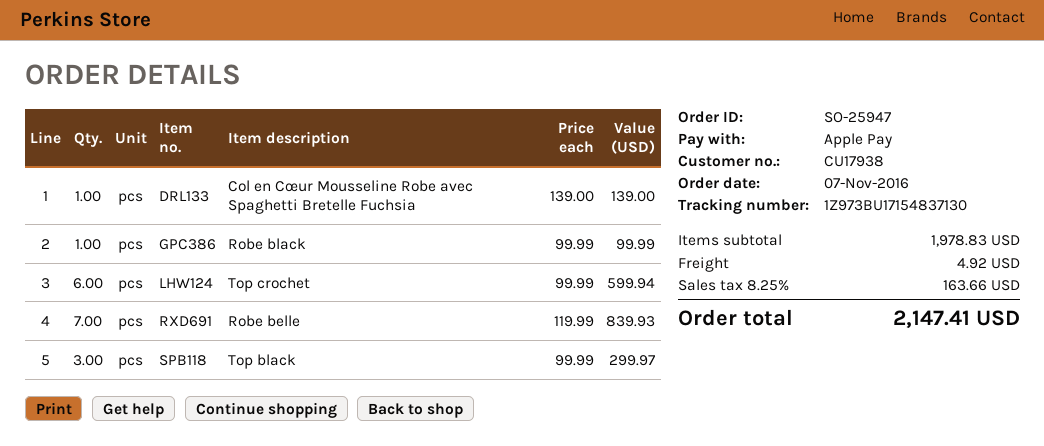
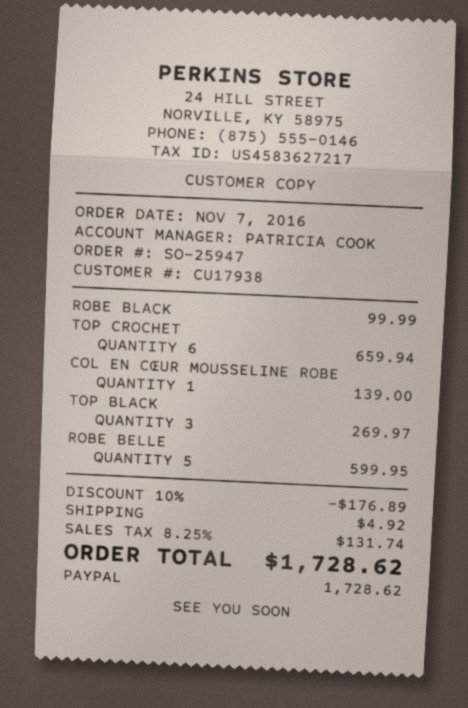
payment method: Apple Pay -> PayPal
Top crochet: 6 for 599.94 -> 6 for 659.94
Robe belle: 7 for 839.93 -> 5 for 599.95
Top black: 3 for 299.97 -> 3 for 269.97
discount: none -> 10% = 176.89
tax: 8.25% = 163.66 -> 8.25% = 131.74
total: 2147.41 -> 1728.62

